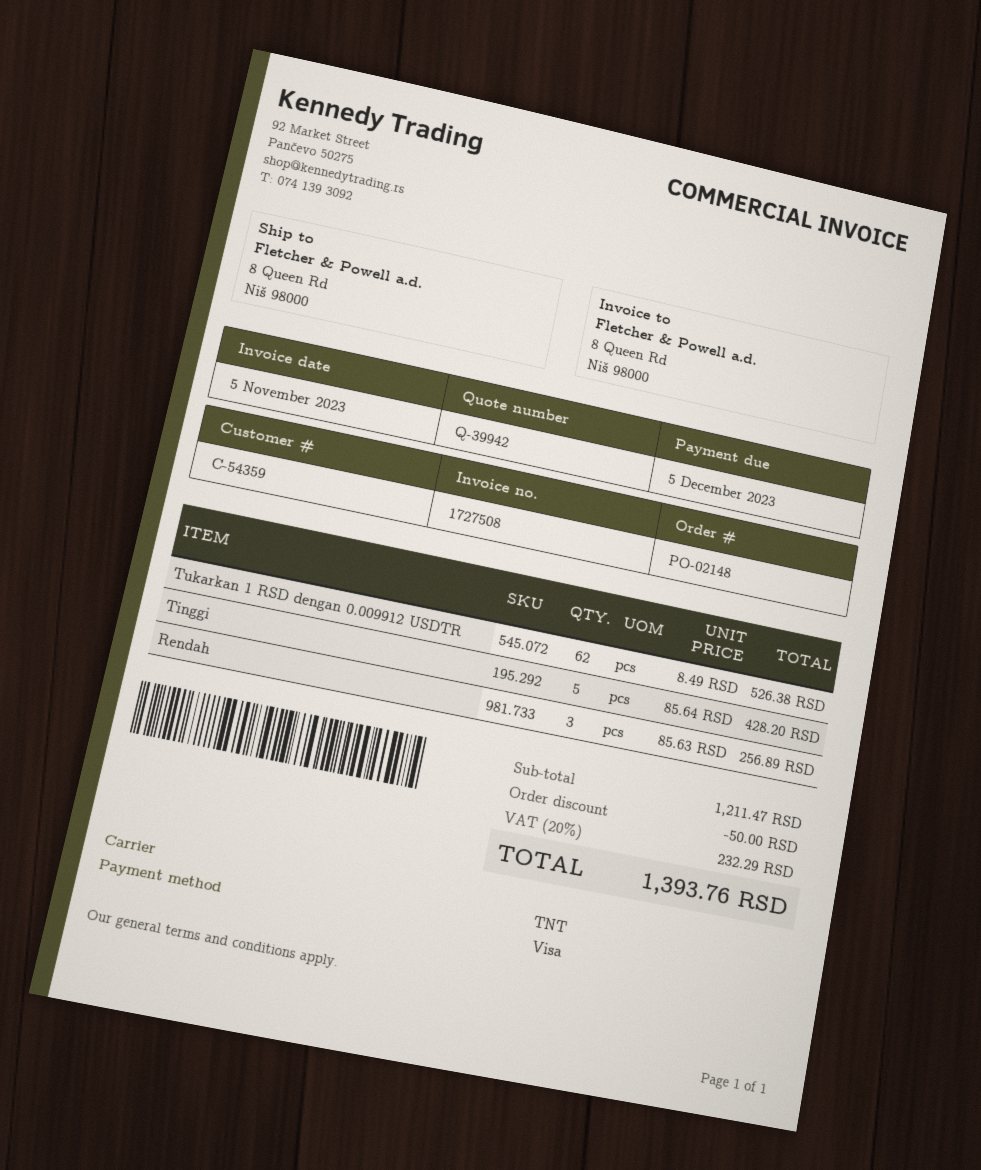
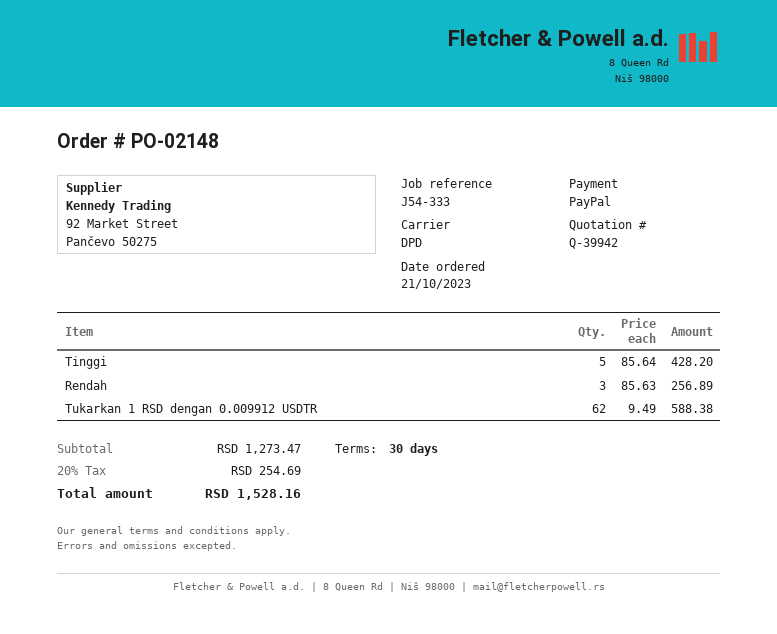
payment method: Visa -> PayPal
shipping method: TNT -> DPD
Tukarkan 1 RSD dengan 0.009912 USDTR: 62 x 8.49 = 526.38 -> 62 x 9.49 = 588.38
subtotal: 1211.47 -> 1273.47
discount: 50.00 -> none
tax: 20% = 232.29 -> 20% = 254.69
total: 1393.76 -> 1528.16

